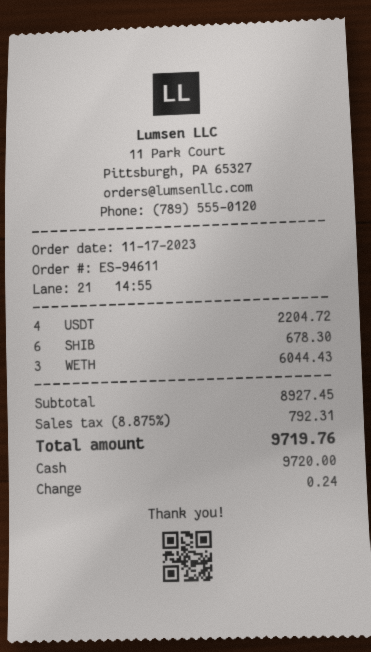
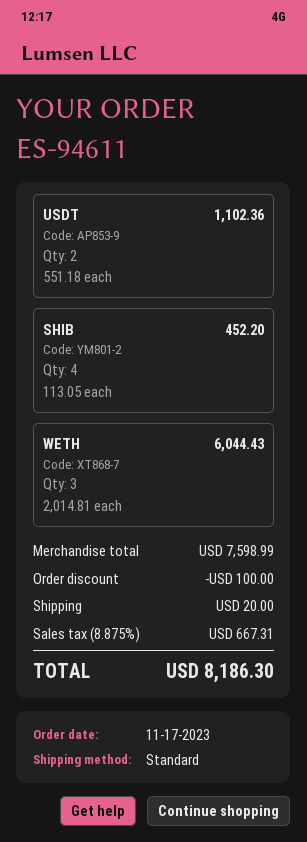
USDT: 4 for 2204.72 -> 2 for 1102.36
SHIB: 6 for 678.30 -> 4 for 452.20
subtotal: 8927.45 -> 7598.99
discount: none -> 100.00
shipping: none -> 20.00
tax: 8.875% = 792.31 -> 8.875% = 667.31
total: 9719.76 -> 8186.30

